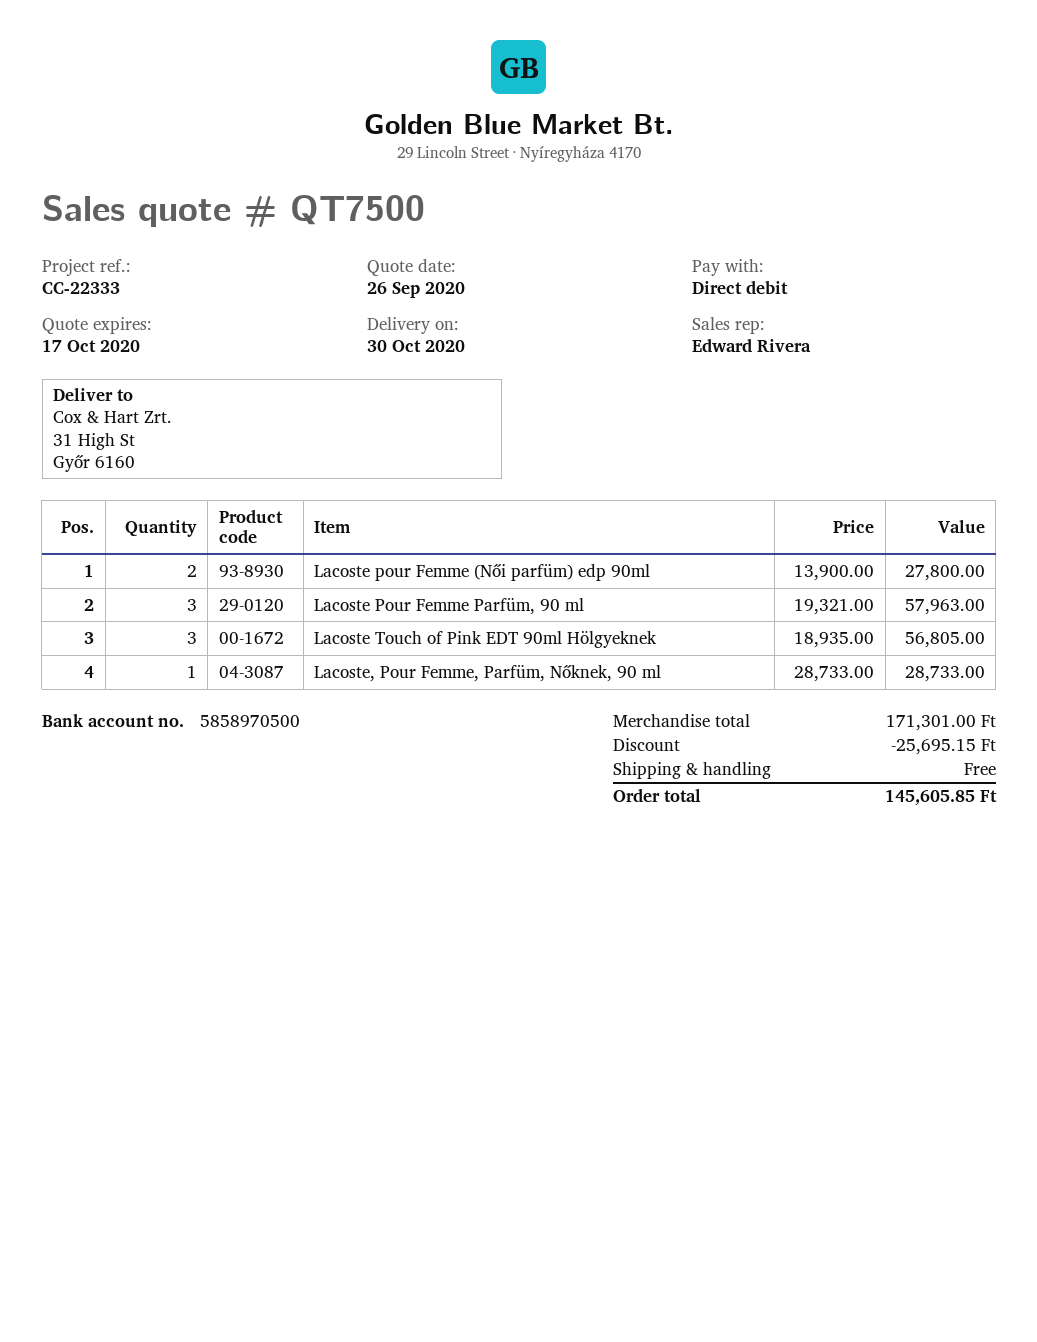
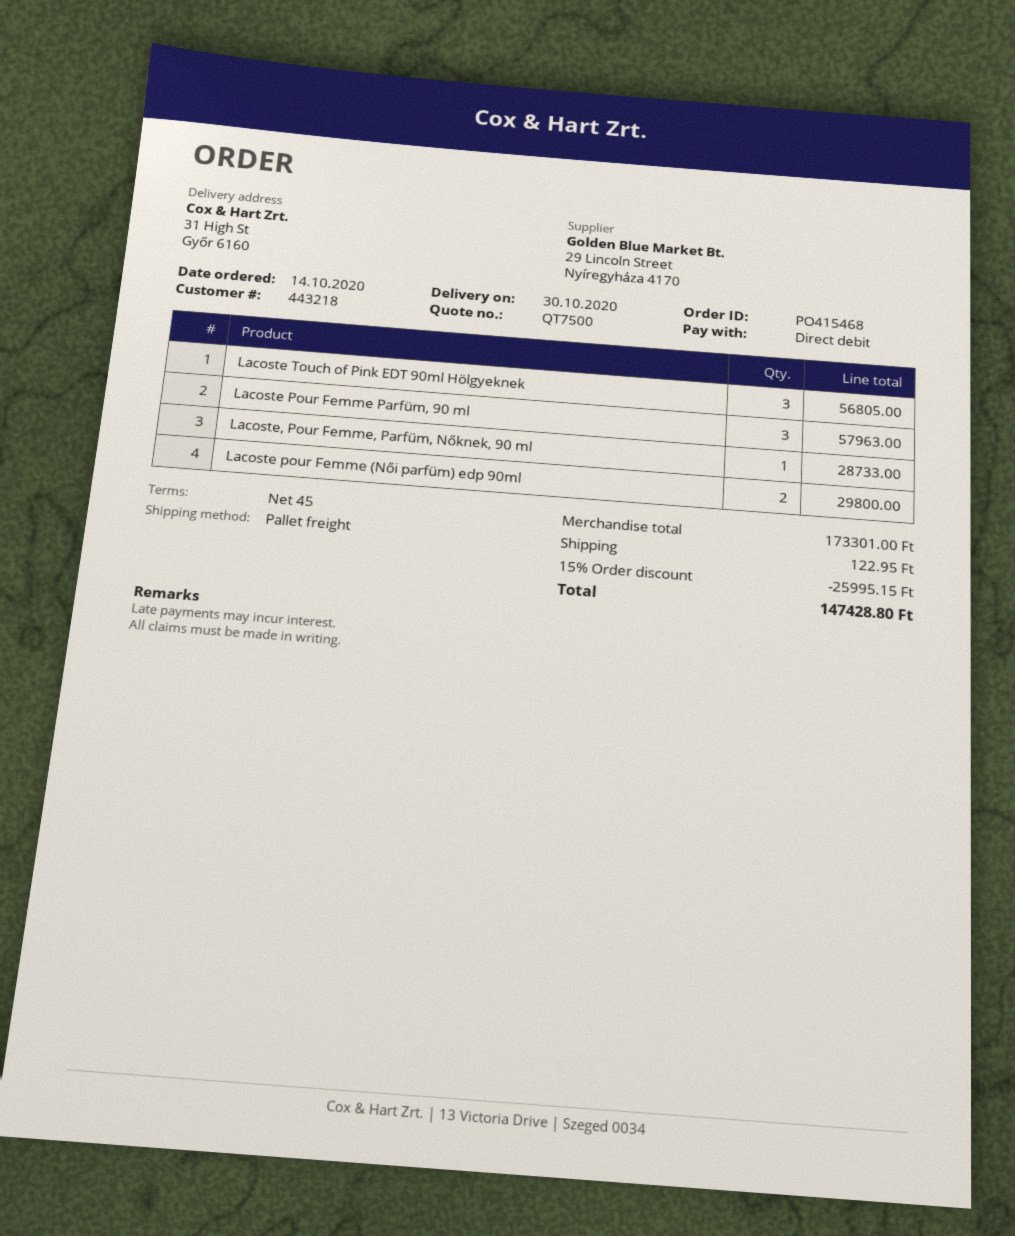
Lacoste pour Femme (Női parfüm) edp 90ml: 2 for 27800.00 -> 2 for 29800.00
subtotal: 171301.00 -> 173301.00
discount: 25695.15 -> 25995.15
shipping: 0.00 -> 122.95
total: 145605.85 -> 147428.80

